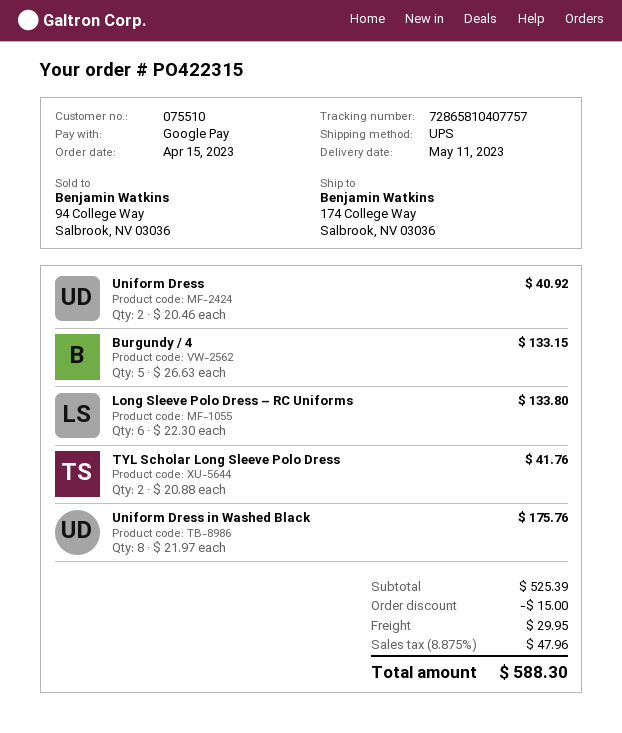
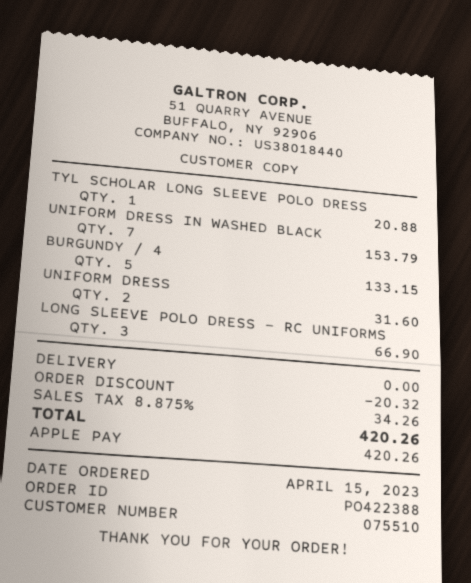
order number: PO422315 -> PO422388
payment method: Google Pay -> Apple Pay
Uniform Dress: 2 for 40.92 -> 2 for 31.60
Long Sleeve Polo Dress – RC Uniforms: 6 for 133.80 -> 3 for 66.90
TYL Scholar Long Sleeve Polo Dress: 2 for 41.76 -> 1 for 20.88
Uniform Dress in Washed Black: 8 for 175.76 -> 7 for 153.79
discount: 15.00 -> 20.32
shipping: 29.95 -> 0.00
tax: 8.875% = 47.96 -> 8.875% = 34.26
total: 588.30 -> 420.26

